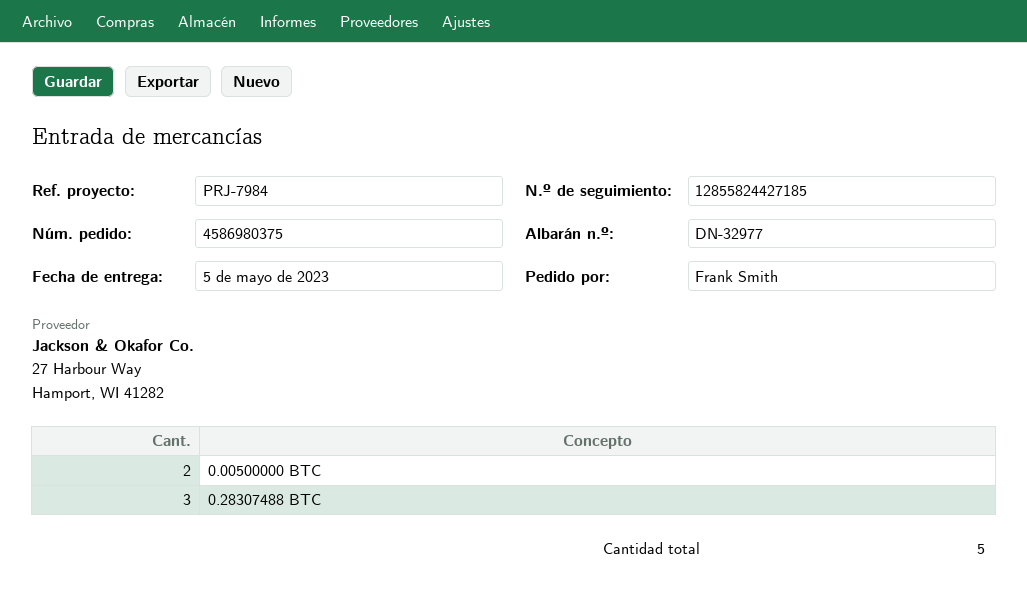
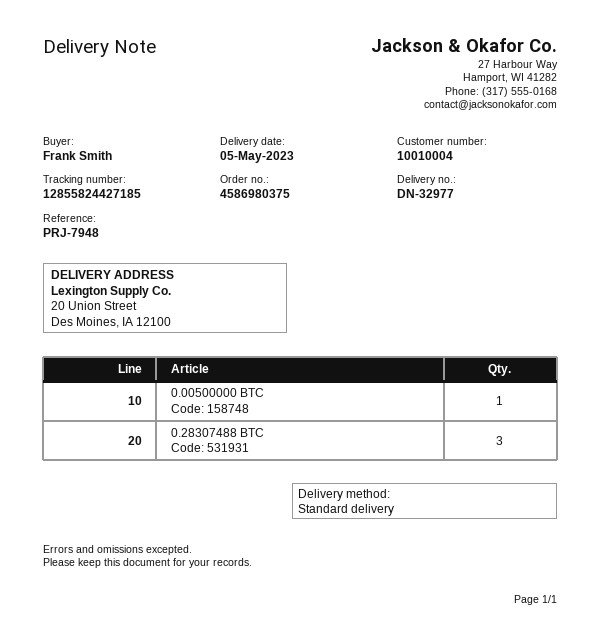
reference: PRJ-7984 -> PRJ-7948
0.00500000 BTC: 2 -> 1

